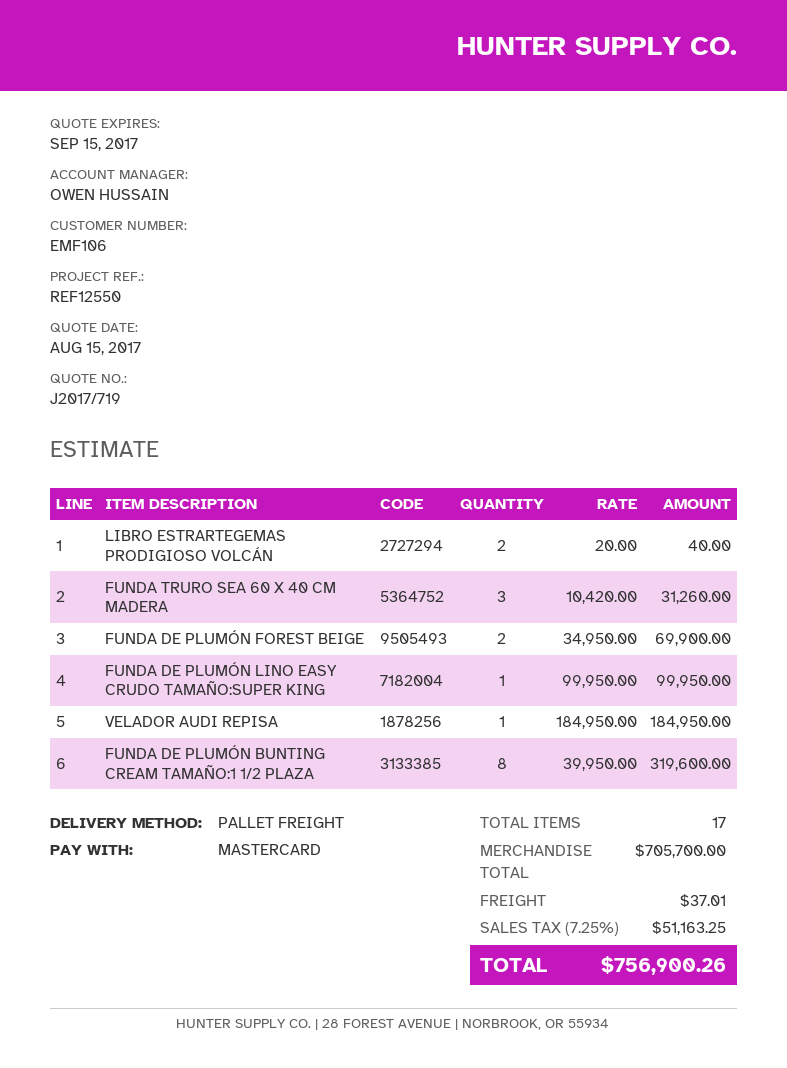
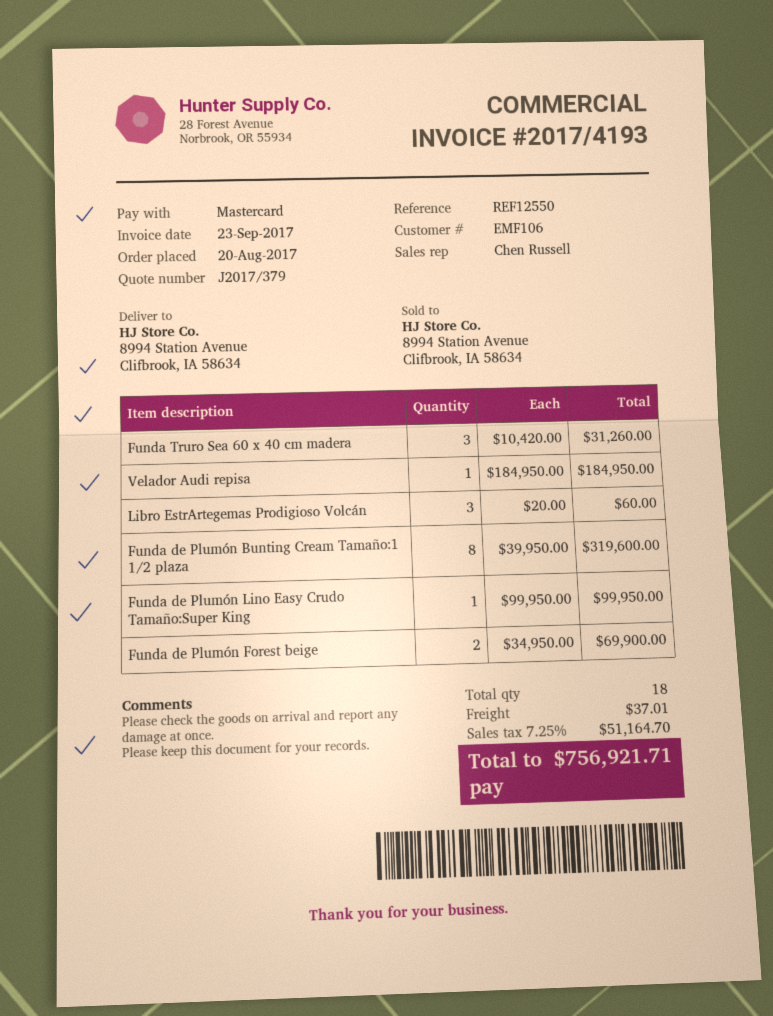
quote number: J2017/719 -> J2017/379
sales rep: OWEN HUSSAIN -> Chen Russell
LIBRO ESTRARTEGEMAS PRODIGIOSO VOLCÁN: 2 x 20.00 = 40.00 -> 3 x 20.00 = 60.00
total quantity: 17 -> 18
tax: 7.25% = 51163.25 -> 7.25% = 51164.70
total: 756900.26 -> 756921.71

